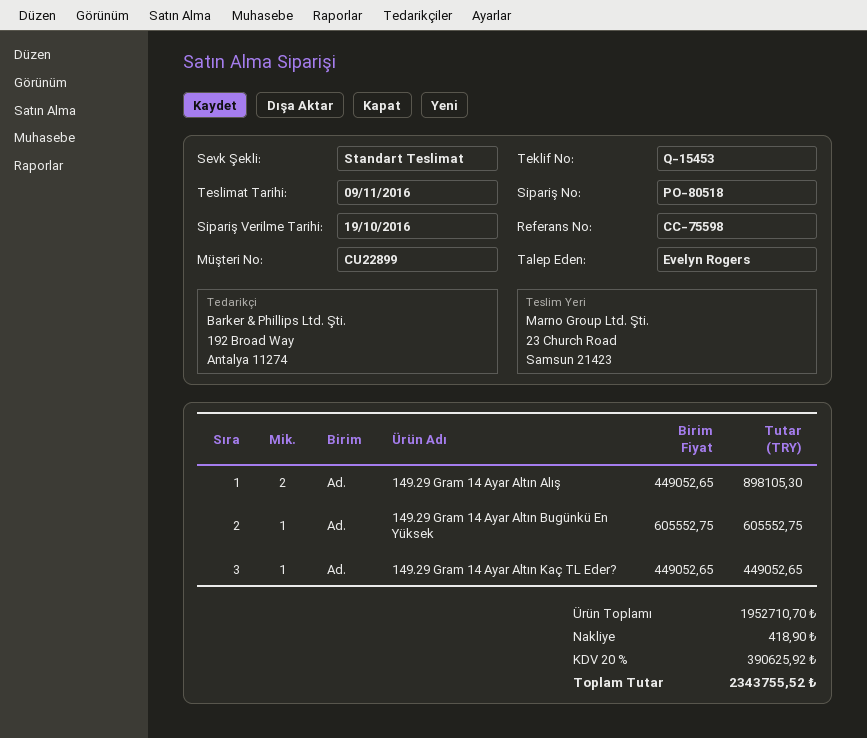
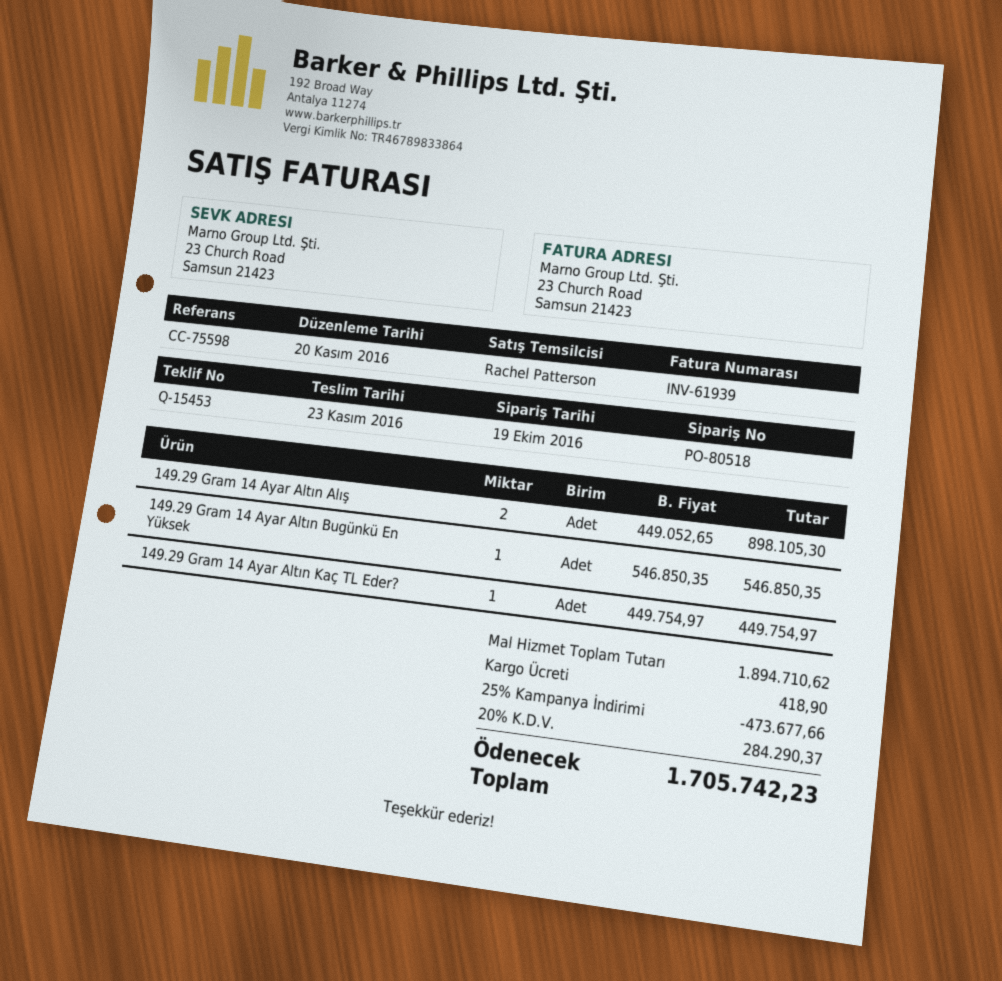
delivery date: 2016-11-09 -> 2016-11-23
149.29 Gram 14 Ayar Altın Bugünkü En Yüksek: 1 x 605552.75 = 605552.75 -> 1 x 546850.35 = 546850.35
149.29 Gram 14 Ayar Altın Kaç TL Eder?: 1 x 449052.65 = 449052.65 -> 1 x 449754.97 = 449754.97
subtotal: 1952710.70 -> 1894710.62
discount: none -> 25% = 473677.66
tax: 20% = 390625.92 -> 20% = 284290.37
total: 2343755.52 -> 1705742.23

